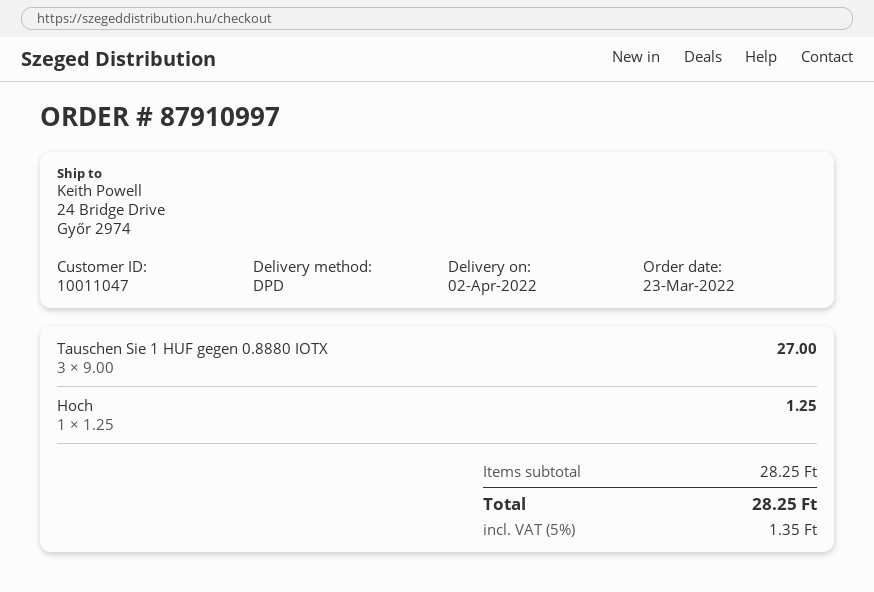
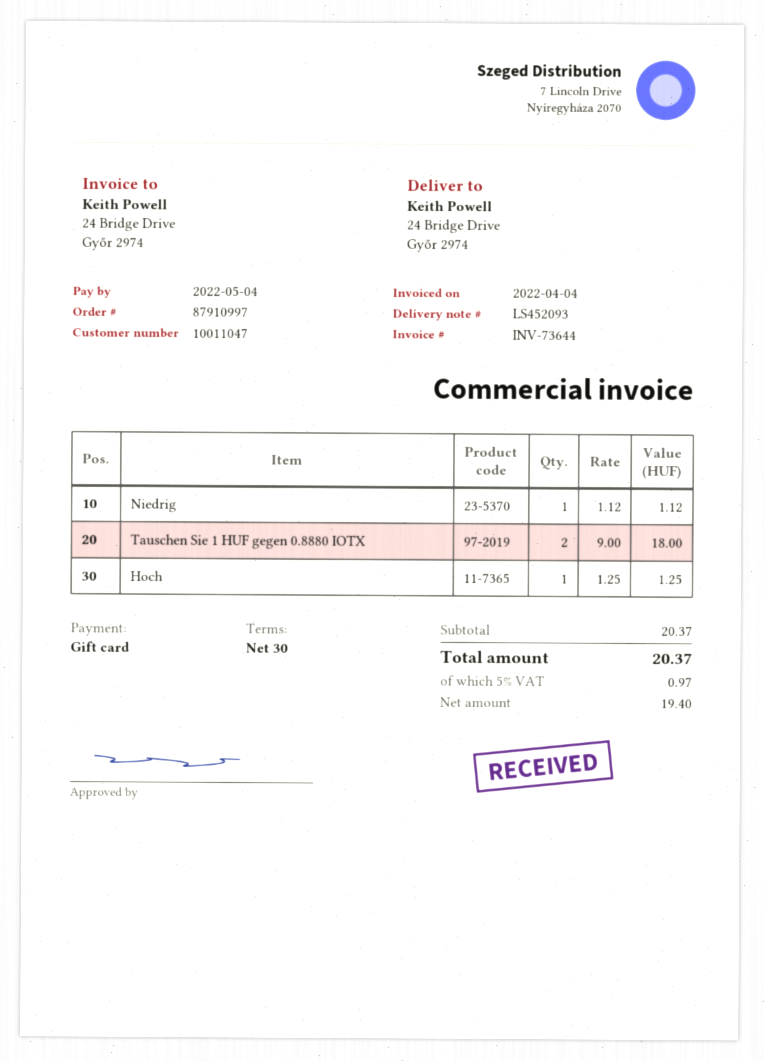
Tauschen Sie 1 HUF gegen 0.8880 IOTX: 3 x 9.00 = 27.00 -> 2 x 9.00 = 18.00
Niedrig: none -> 1 x 1.12 = 1.12
subtotal: 28.25 -> 20.37
tax: 5% = 1.35 -> 5% = 0.97
total: 28.25 -> 20.37

